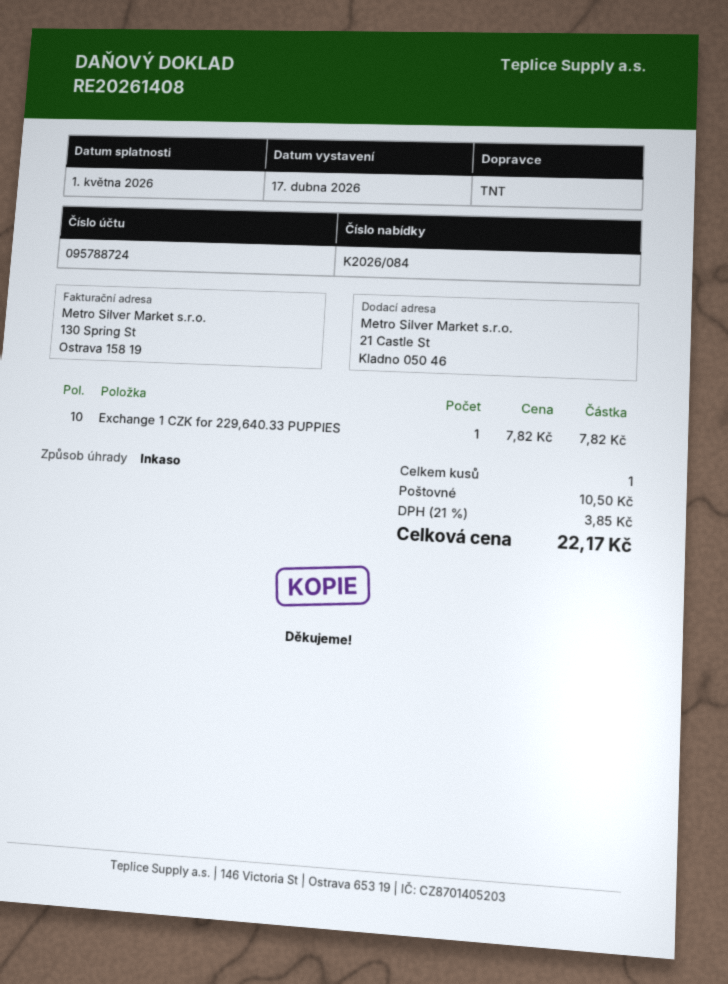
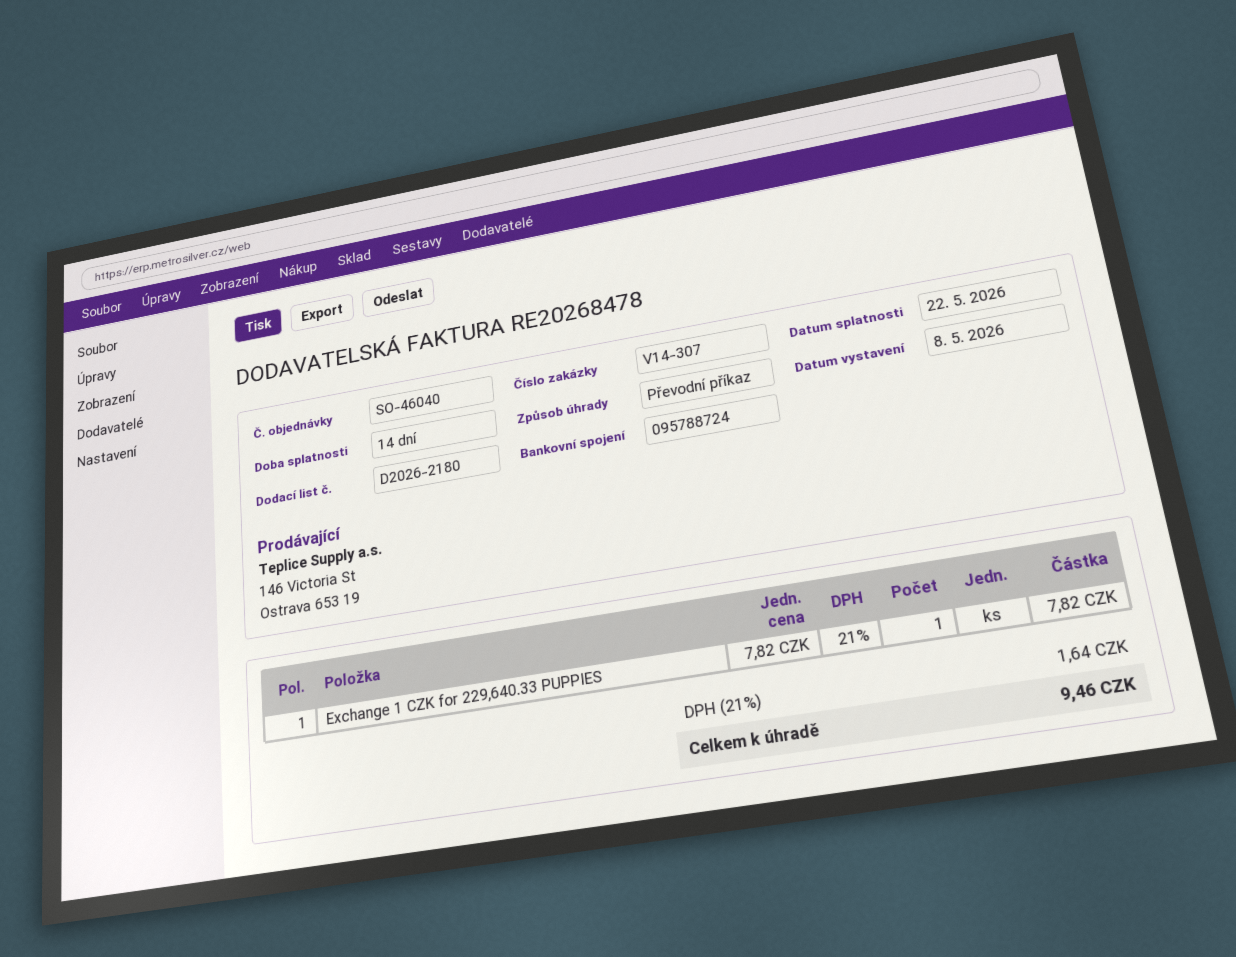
invoice number: RE20261408 -> RE20268478
invoice date: 2026-04-17 -> 2026-05-08
due date: 2026-05-01 -> 2026-05-22
payment method: direct debit -> bank transfer
shipping: 10.50 -> none
tax: 21% = 3.85 -> 21% = 1.64
total: 22.17 -> 9.46

